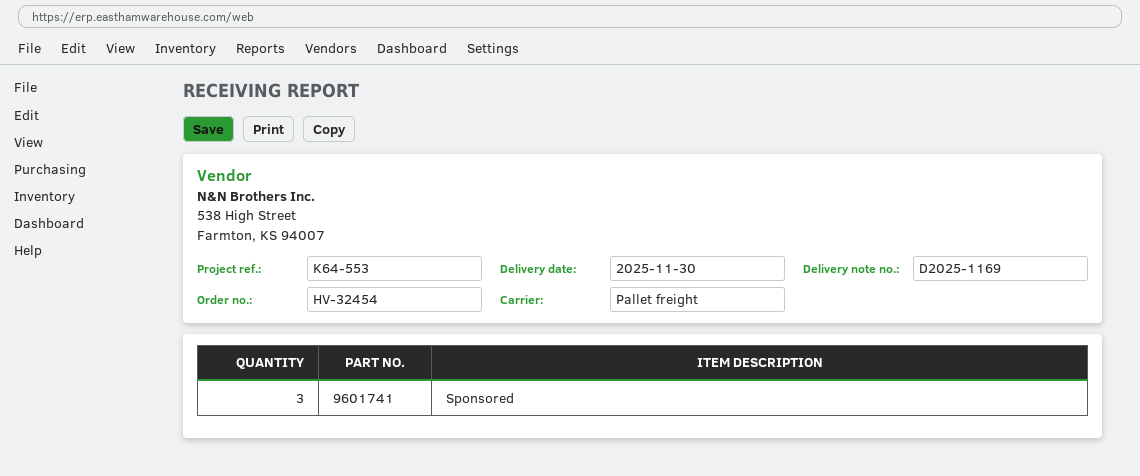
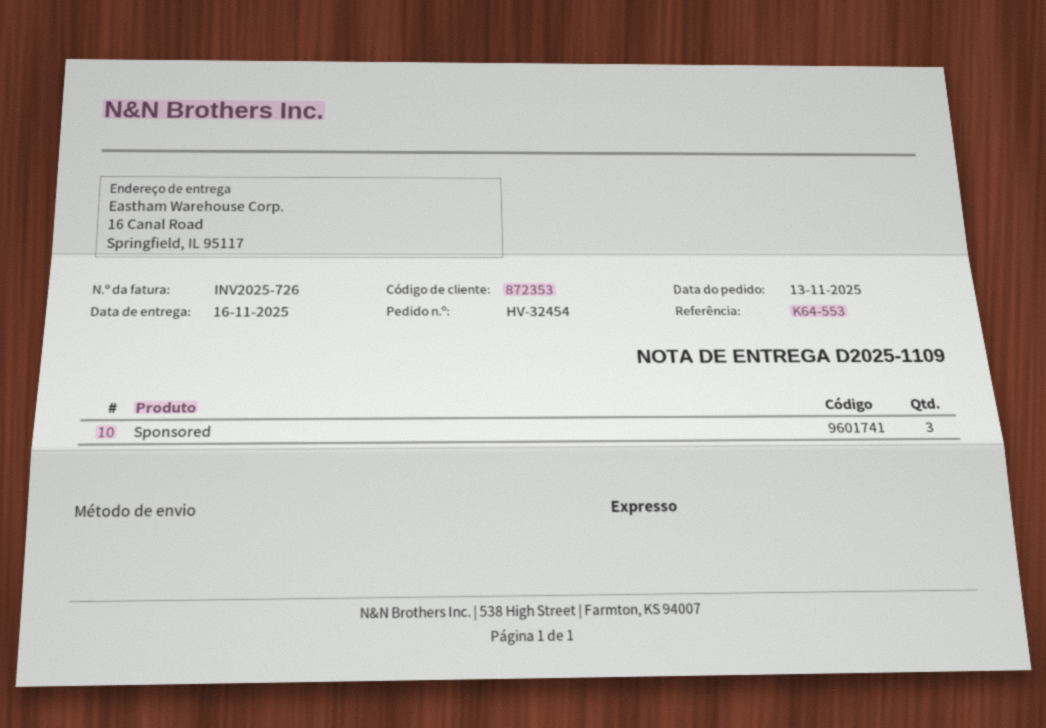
delivery note number: D2025-1169 -> D2025-1109
delivery date: 2025-11-30 -> 2025-11-16
shipping method: pallet freight -> express

